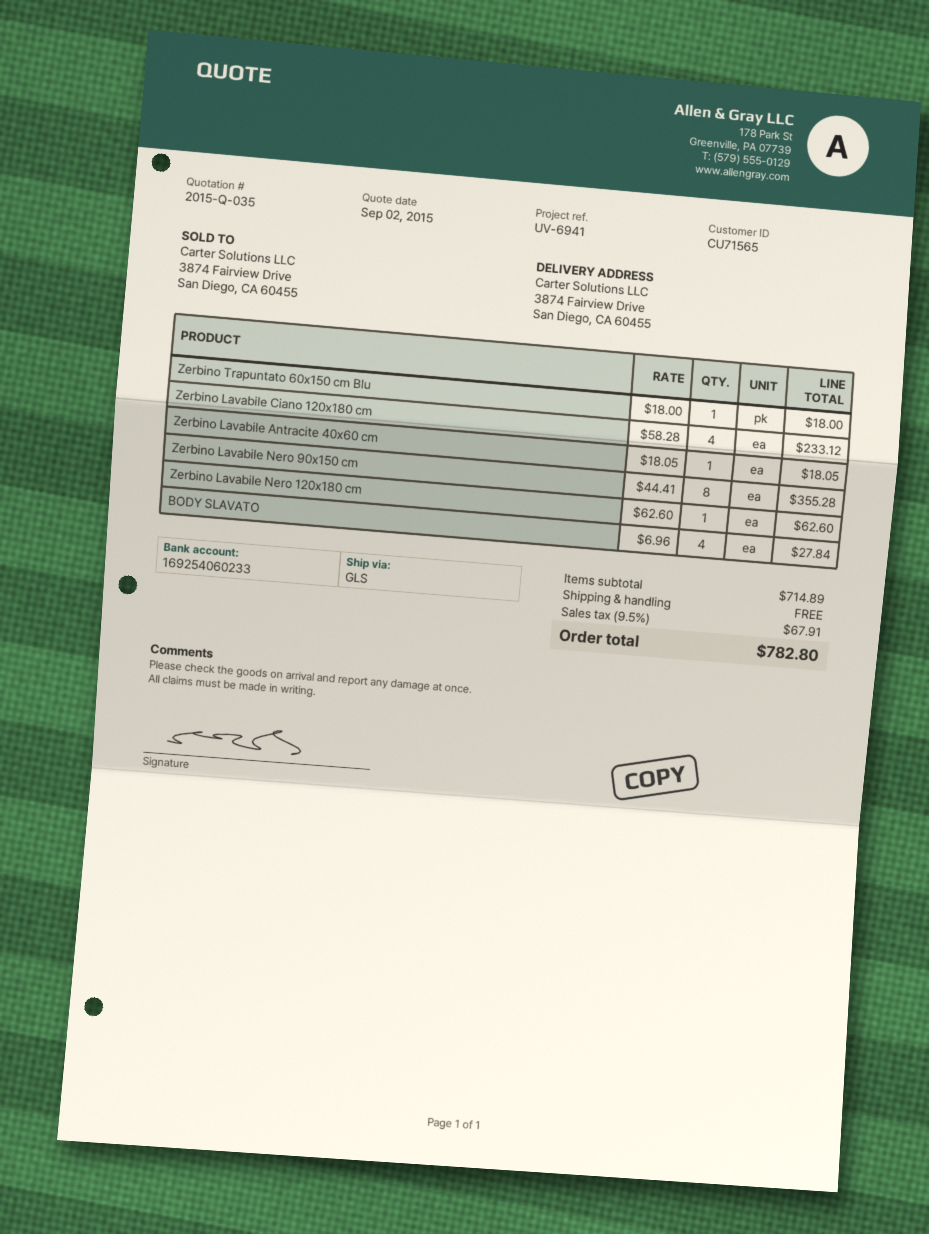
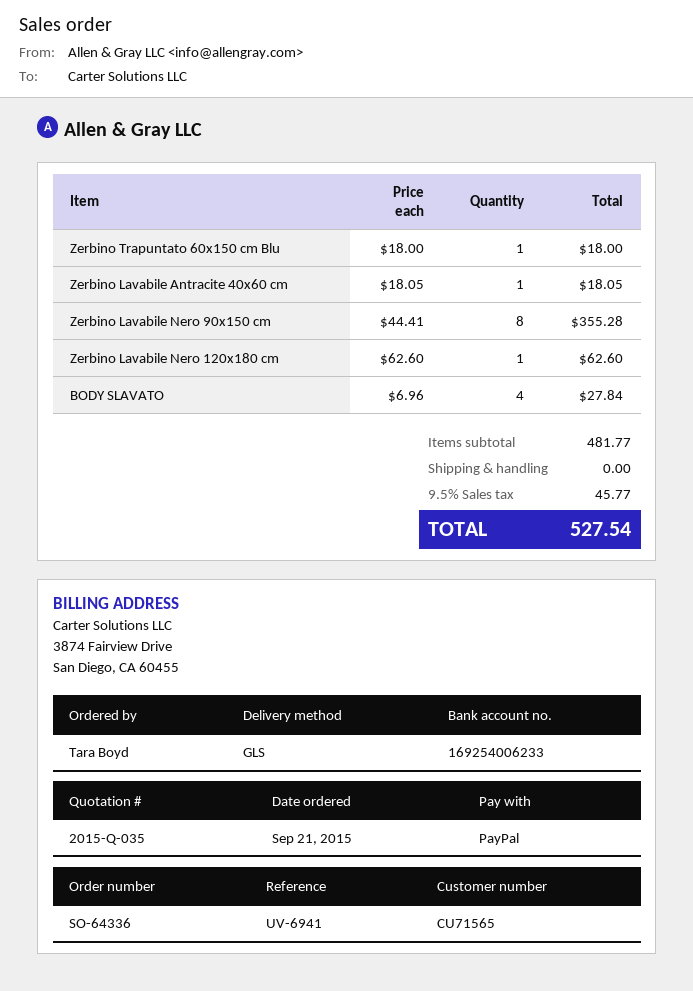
bank account: 169254060233 -> 169254006233
Zerbino Lavabile Ciano 120x180 cm: 4 x 58.28 = 233.12 -> none
subtotal: 714.89 -> 481.77
tax: 9.5% = 67.91 -> 9.5% = 45.77
total: 782.80 -> 527.54

